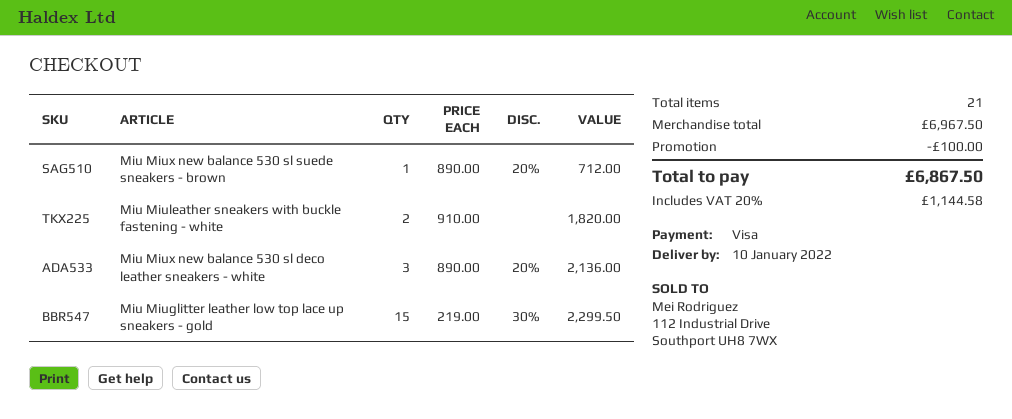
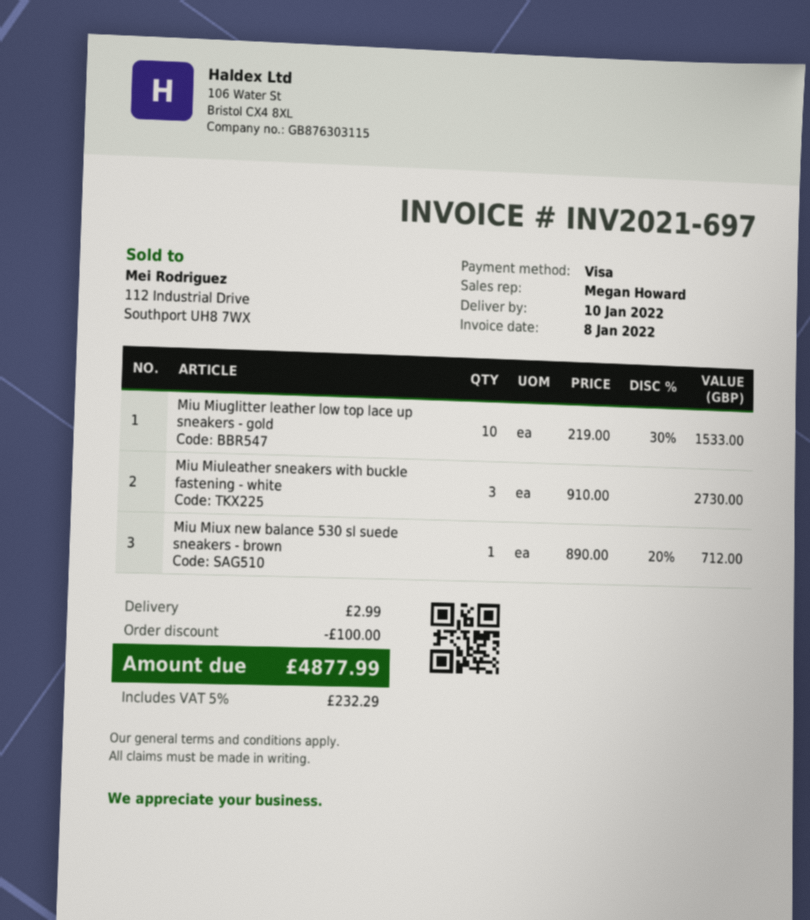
Miu Miuleather sneakers with buckle fastening - white: 2 x 910.00 = 1820.00 -> 3 x 910.00 = 2730.00
Miu Miux new balance 530 sl deco leather sneakers - white: 3 x 890.00 - 20% = 2136.00 -> none
Miu Miuglitter leather low top lace up sneakers - gold: 15 x 219.00 - 30% = 2299.50 -> 10 x 219.00 - 30% = 1533.00
shipping: none -> 2.99
tax: 20% = 1144.58 -> 5% = 232.29
total: 6867.50 -> 4877.99

